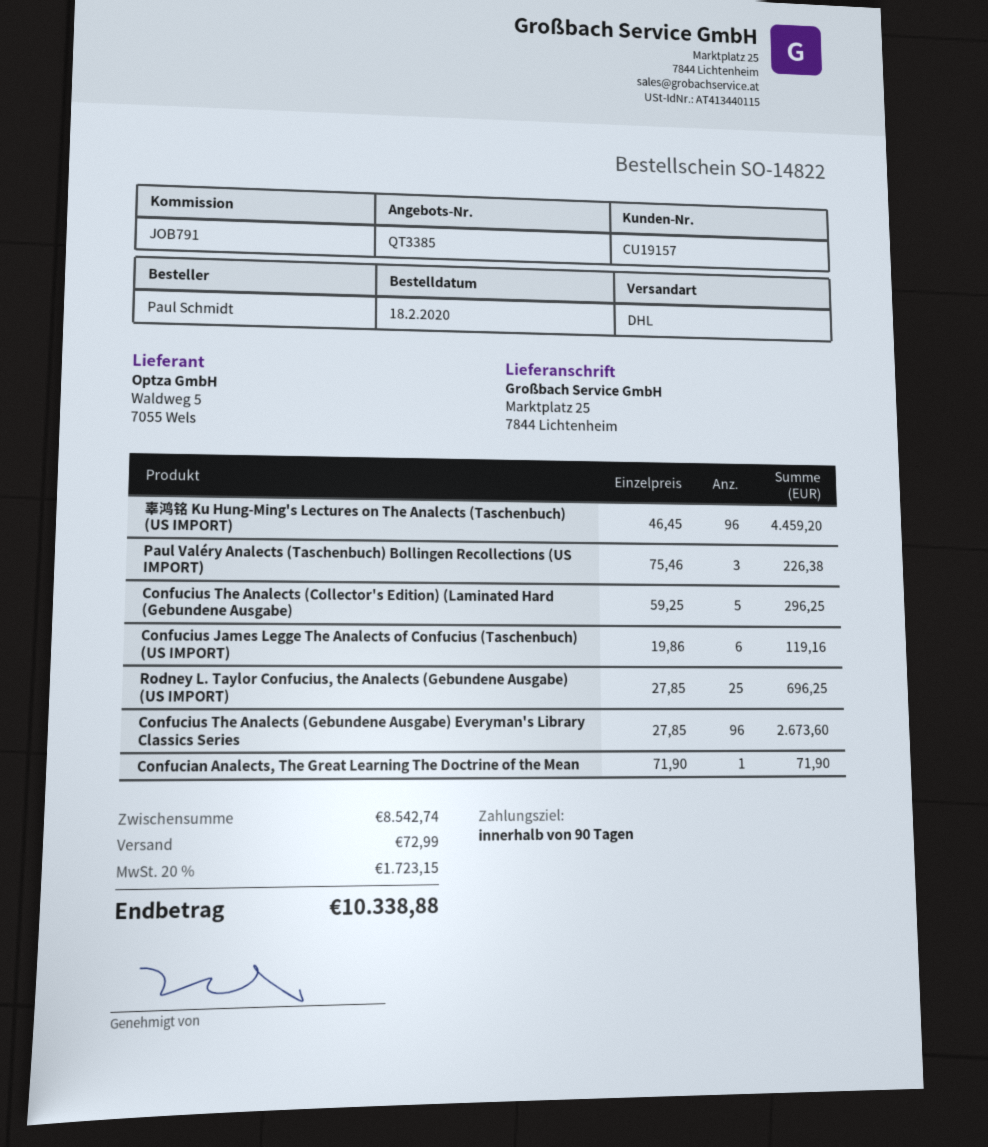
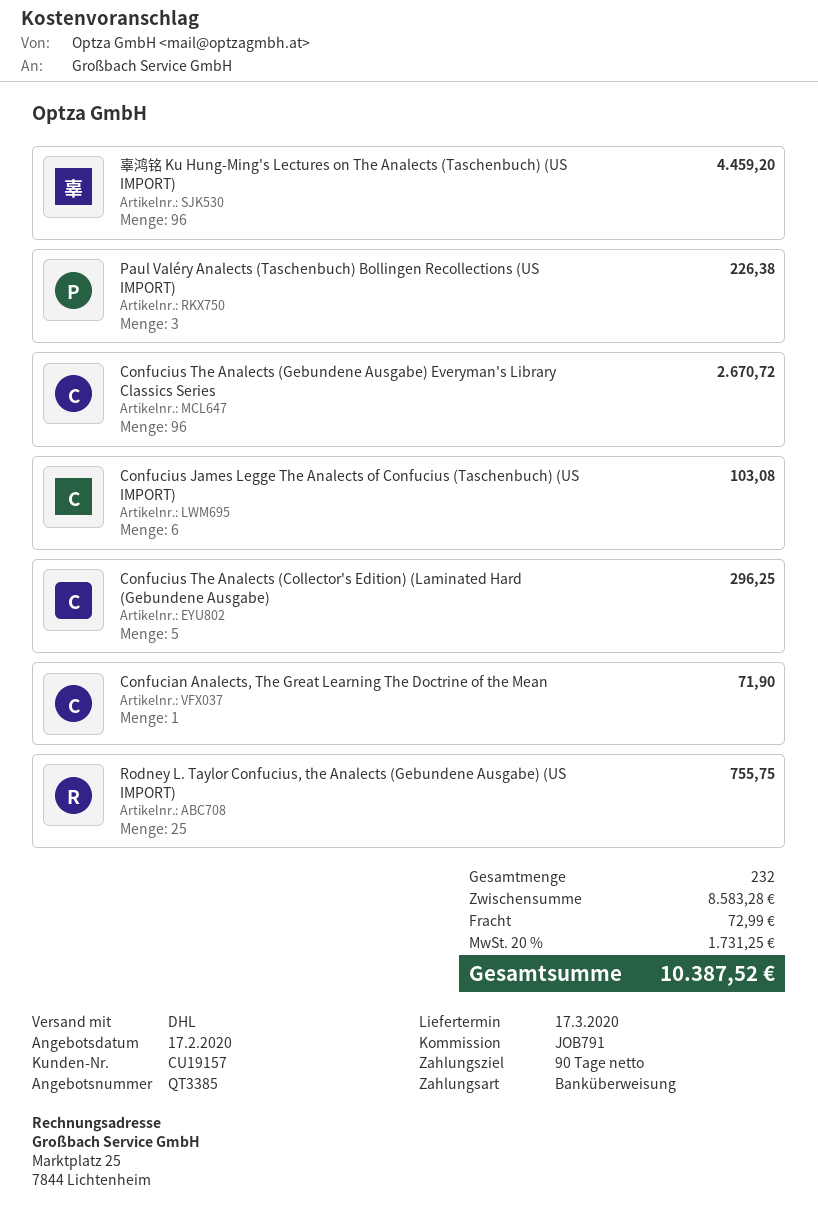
Confucius James Legge The Analects of Confucius (Taschenbuch) (US IMPORT): 6 for 119.16 -> 6 for 103.08
Rodney L. Taylor Confucius, the Analects (Gebundene Ausgabe) (US IMPORT): 25 for 696.25 -> 25 for 755.75
Confucius The Analects (Gebundene Ausgabe) Everyman's Library Classics Series: 96 for 2673.60 -> 96 for 2670.72
subtotal: 8542.74 -> 8583.28
tax: 20% = 1723.15 -> 20% = 1731.25
total: 10338.88 -> 10387.52

